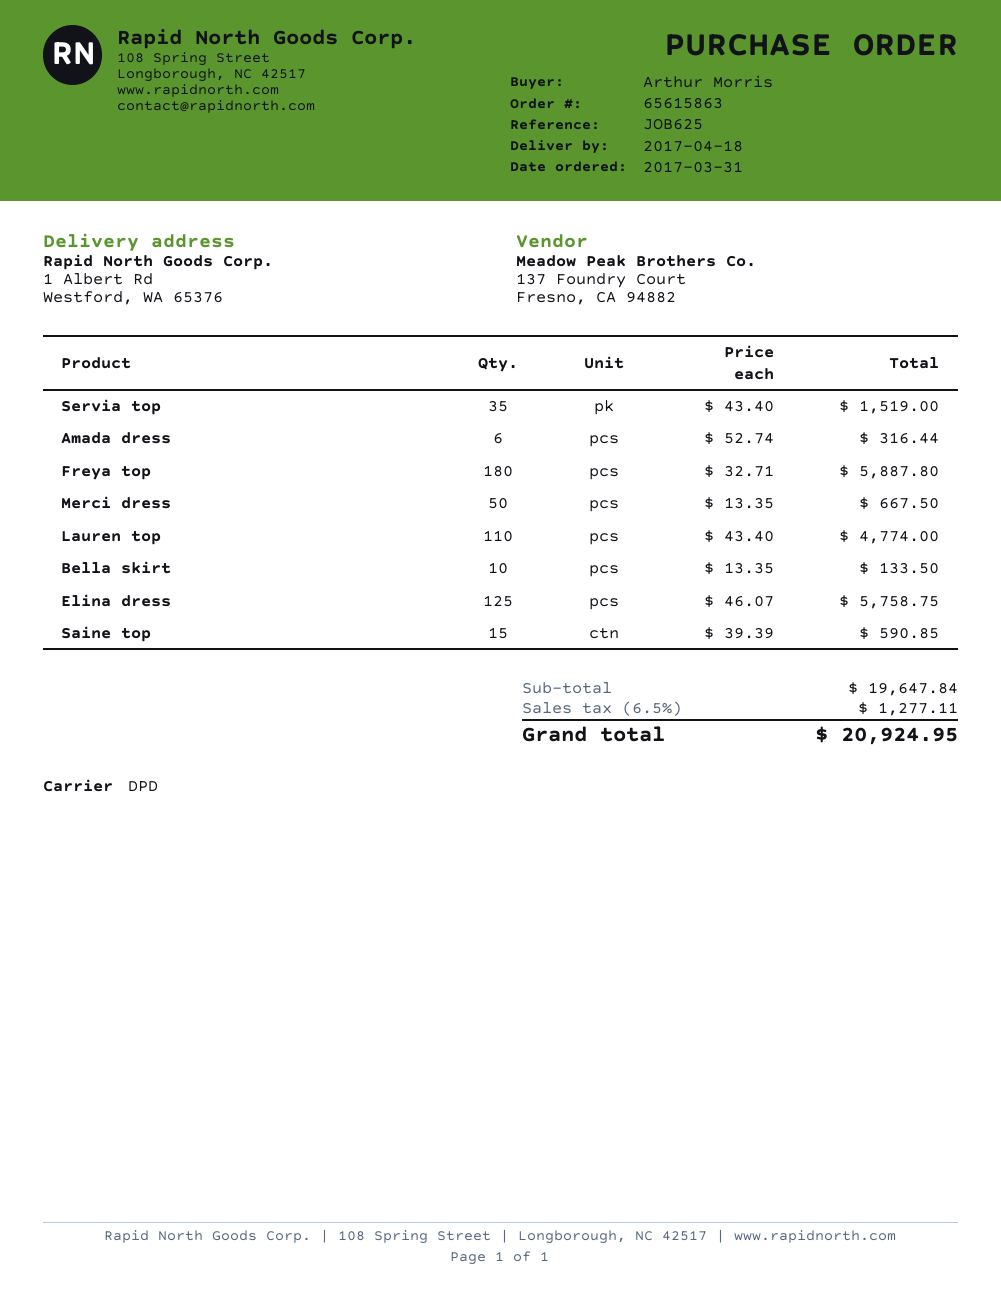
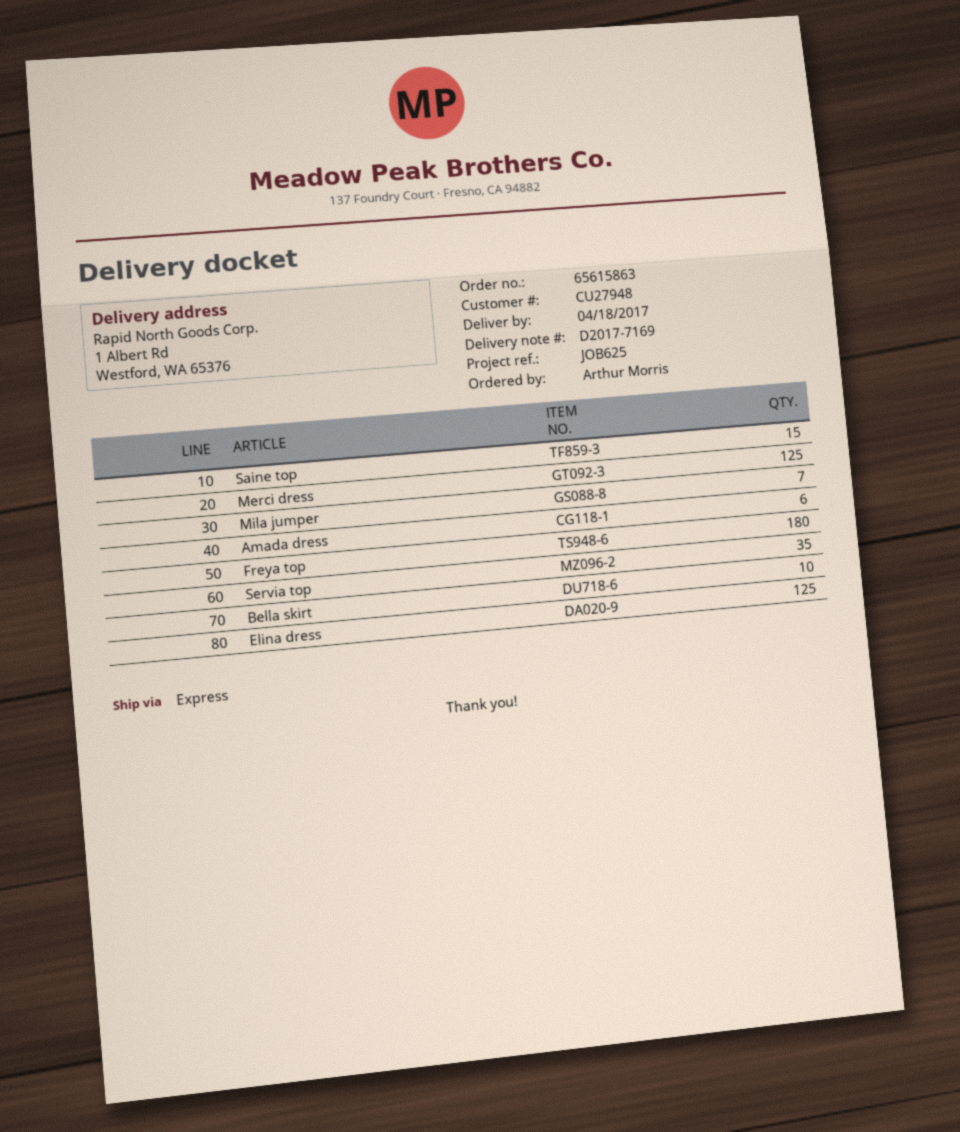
shipping method: DPD -> express
Merci dress: 50 -> 125
Lauren top: 110 -> none
Mila jumper: none -> 7

